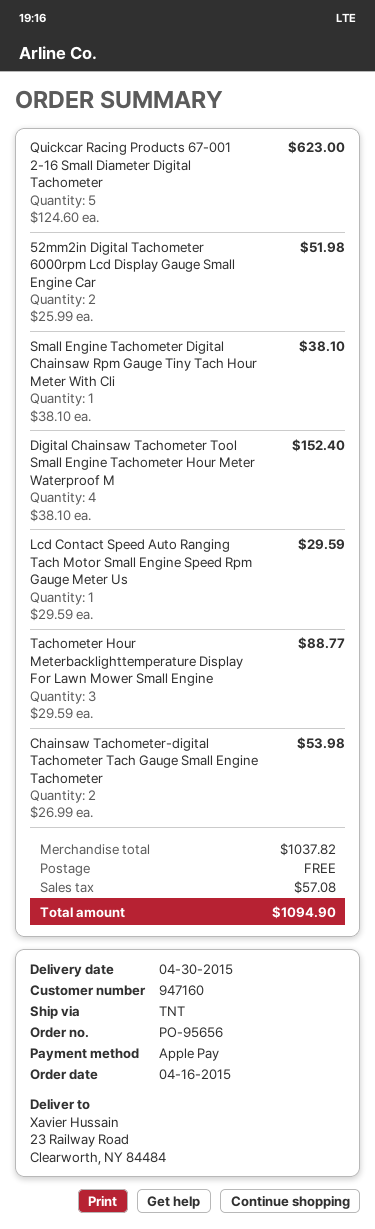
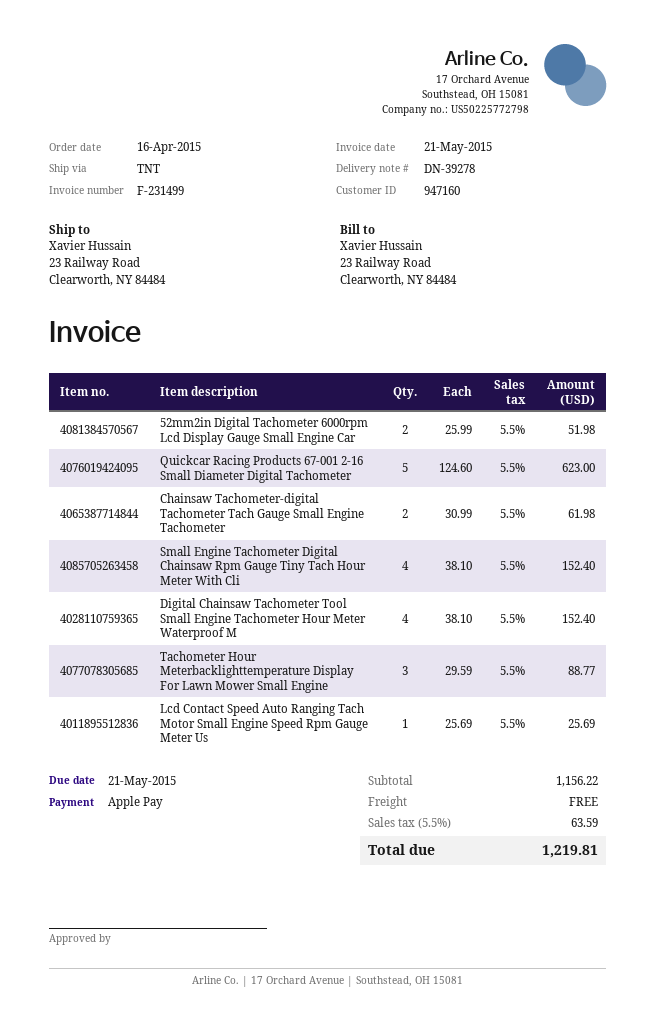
Small Engine Tachometer Digital Chainsaw Rpm Gauge Tiny Tach Hour Meter With Cli: 1 x 38.10 = 38.10 -> 4 x 38.10 = 152.40
Lcd Contact Speed Auto Ranging Tach Motor Small Engine Speed Rpm Gauge Meter Us: 1 x 29.59 = 29.59 -> 1 x 25.69 = 25.69
Chainsaw Tachometer-digital Tachometer Tach Gauge Small Engine Tachometer: 2 x 26.99 = 53.98 -> 2 x 30.99 = 61.98
subtotal: 1037.82 -> 1156.22
tax: 57.08 -> 63.59
total: 1094.90 -> 1219.81

